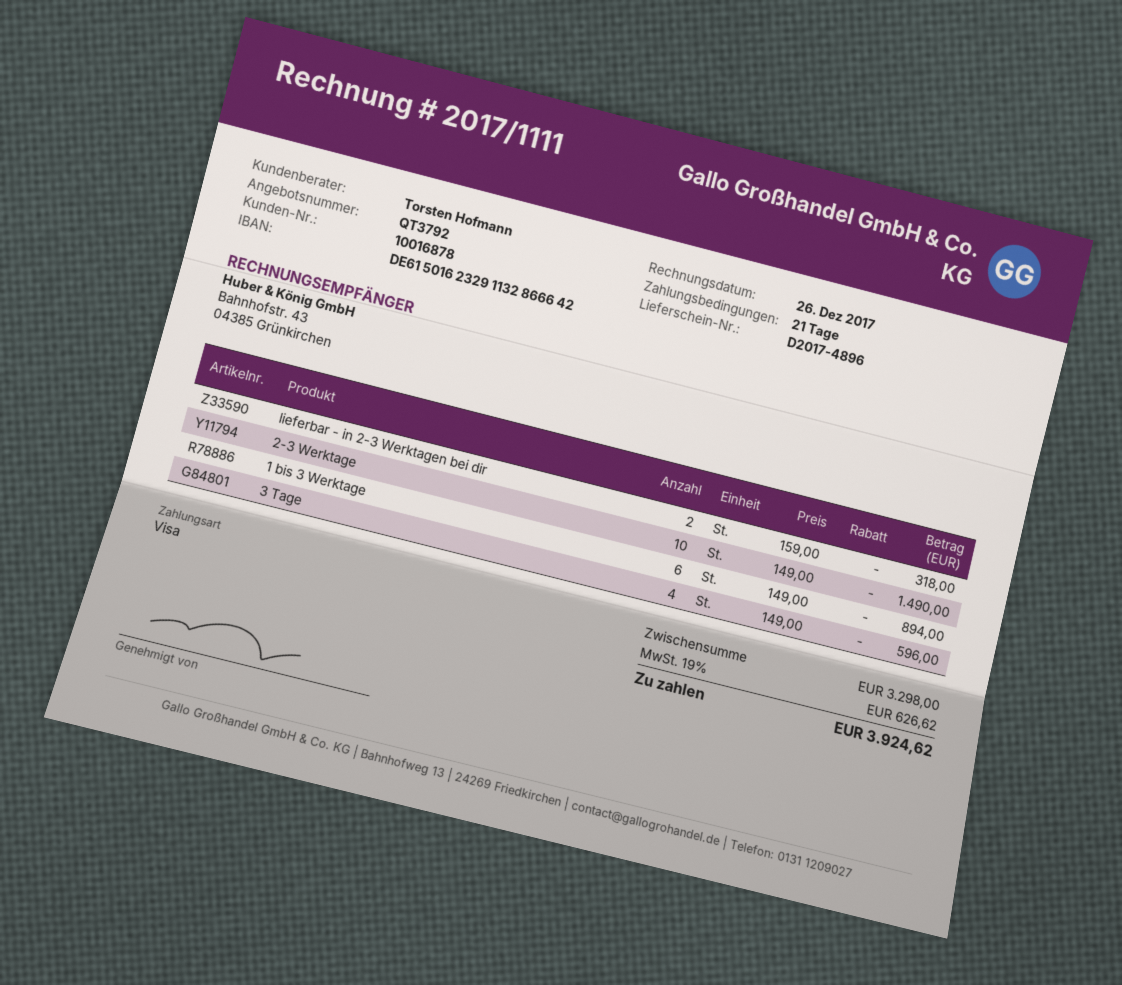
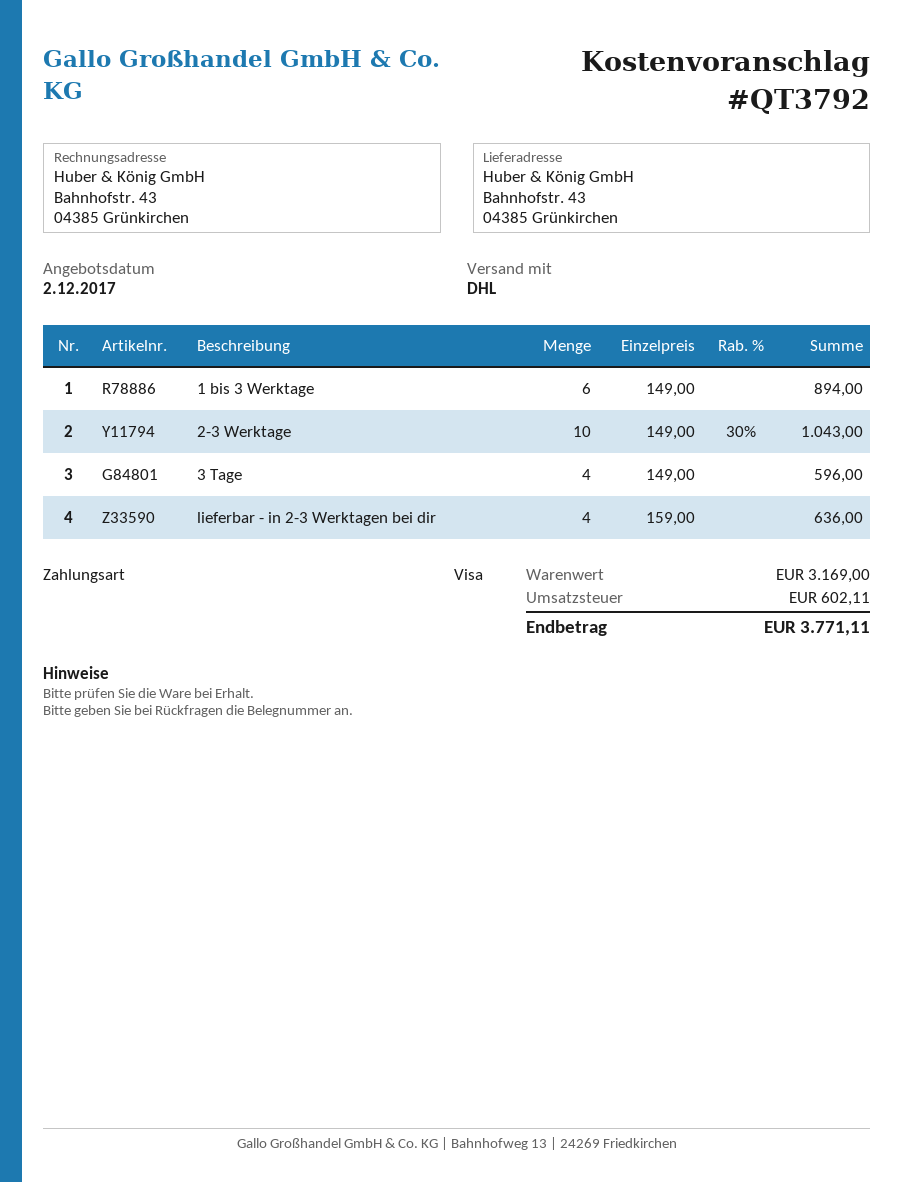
lieferbar - in 2-3 Werktagen bei dir: 2 x 159.00 = 318.00 -> 4 x 159.00 = 636.00
2-3 Werktage: 10 x 149.00 = 1490.00 -> 10 x 149.00 - 30% = 1043.00
subtotal: 3298.00 -> 3169.00
tax: 626.62 -> 602.11
total: 3924.62 -> 3771.11

